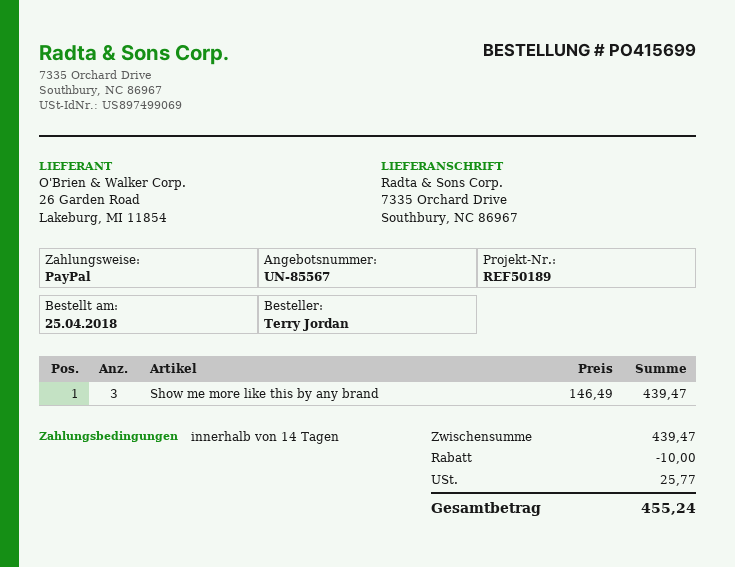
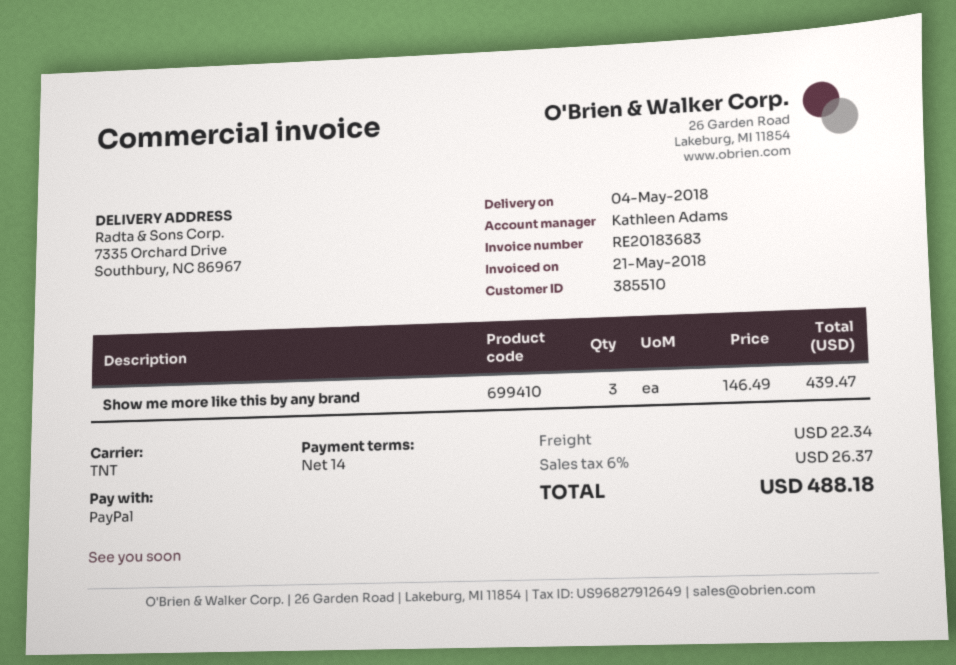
discount: 10.00 -> none
shipping: none -> 22.34
tax: 25.77 -> 26.37
total: 455.24 -> 488.18

